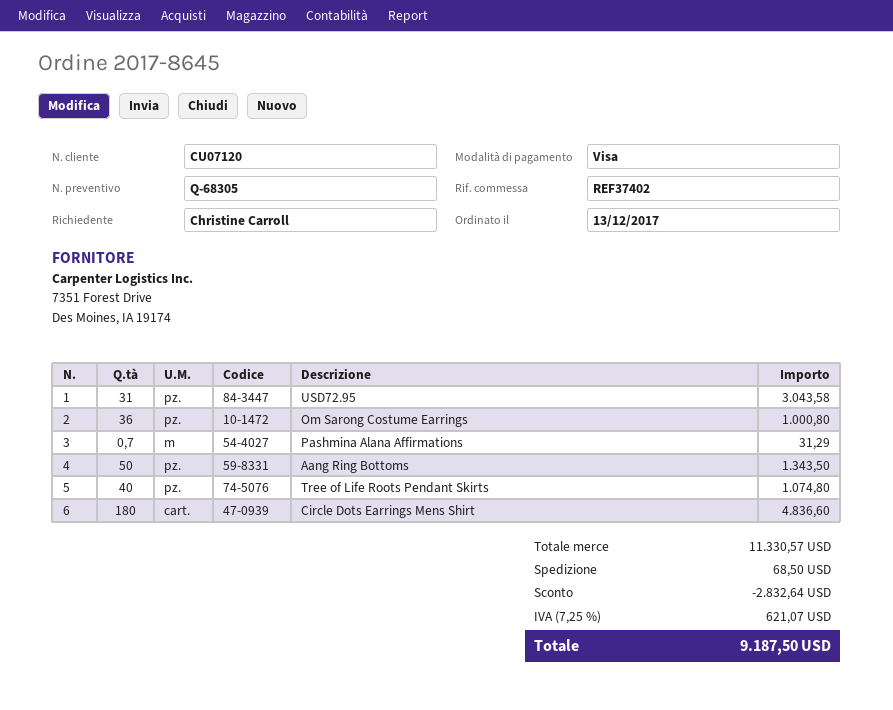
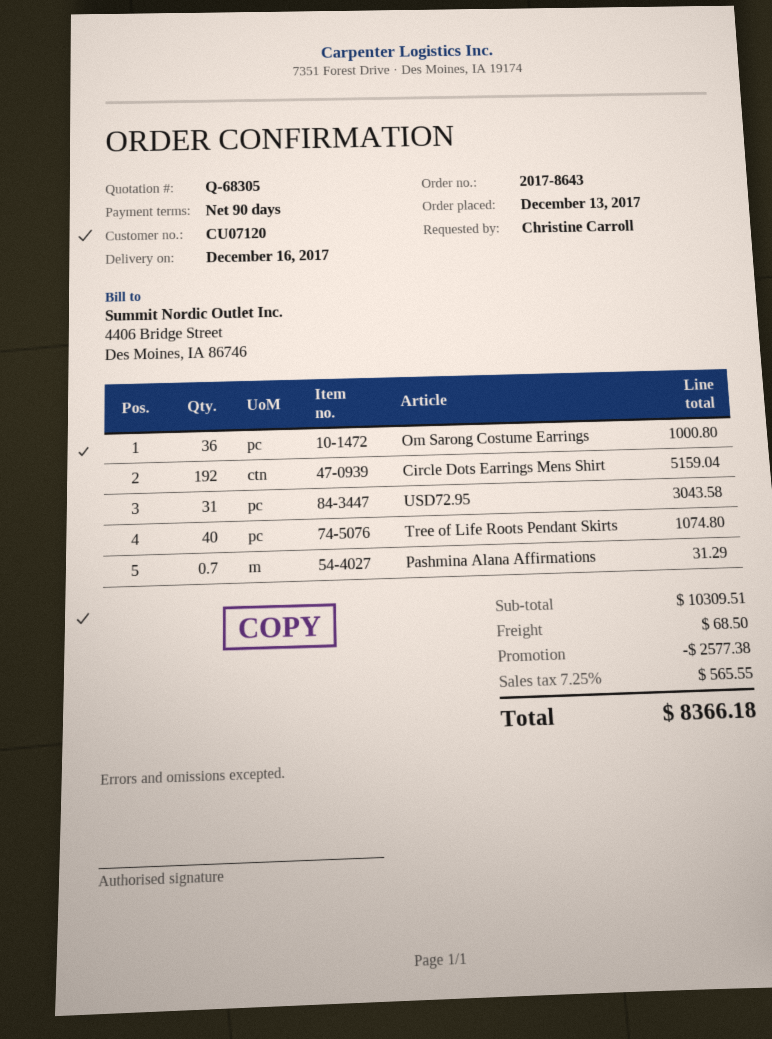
order number: 2017-8645 -> 2017-8643
Aang Ring Bottoms: 50 for 1343.50 -> none
Circle Dots Earrings Mens Shirt: 180 for 4836.60 -> 192 for 5159.04
subtotal: 11330.57 -> 10309.51
discount: 2832.64 -> 2577.38
tax: 7.25% = 621.07 -> 7.25% = 565.55
total: 9187.50 -> 8366.18

